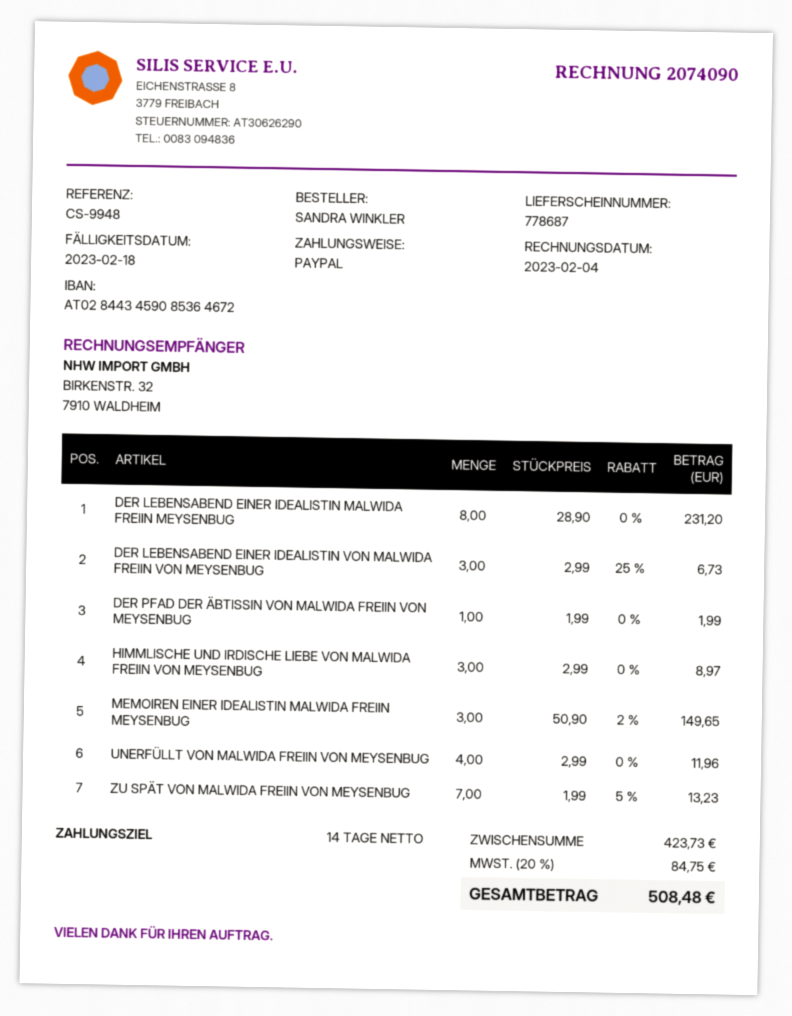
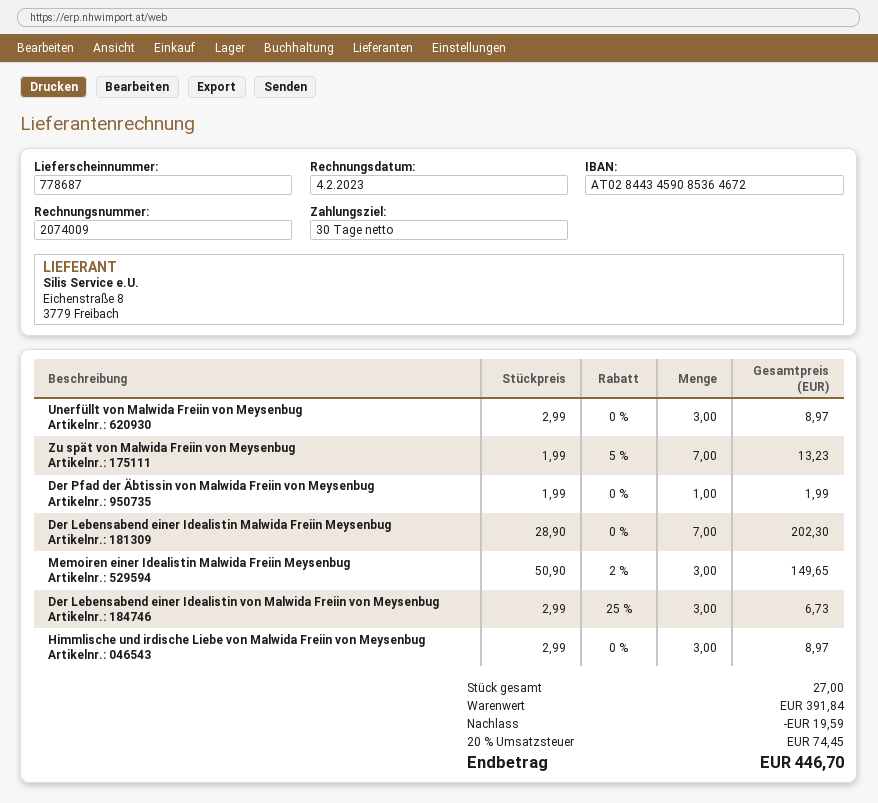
invoice number: 2074090 -> 2074009
payment terms: 14 days -> 30 days
DER LEBENSABEND EINER IDEALISTIN MALWIDA FREIIN MEYSENBUG: 8 x 28.90 = 231.20 -> 7 x 28.90 = 202.30
UNERFÜLLT VON MALWIDA FREIIN VON MEYSENBUG: 4 x 2.99 = 11.96 -> 3 x 2.99 = 8.97
subtotal: 423.73 -> 391.84
discount: none -> 19.59
tax: 20% = 84.75 -> 20% = 74.45
total: 508.48 -> 446.70

